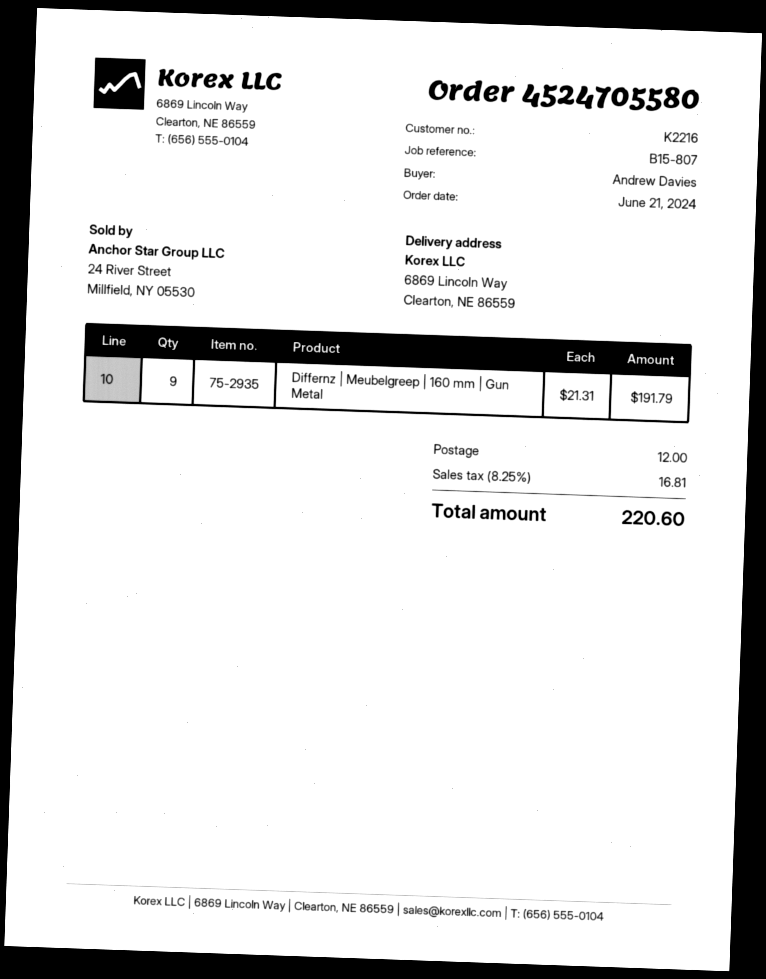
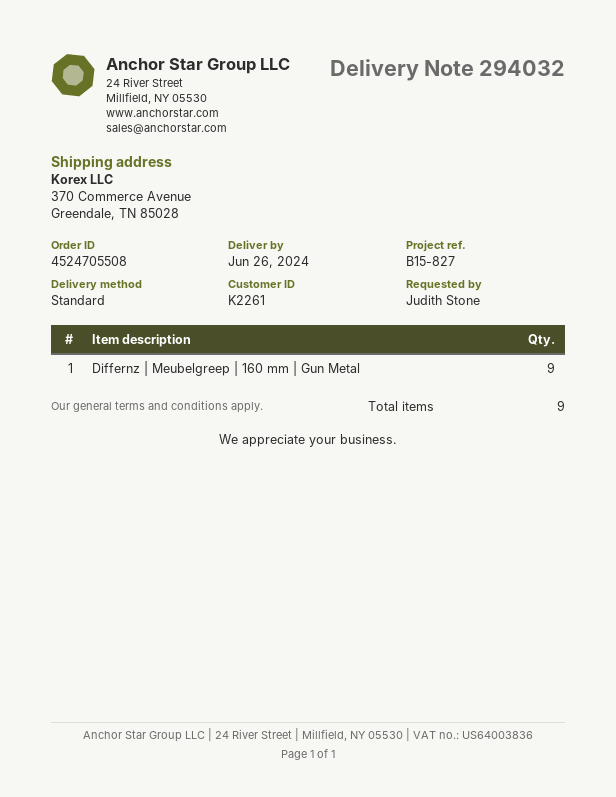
order number: 4524705580 -> 4524705508
customer number: K2216 -> K2261
reference: B15-807 -> B15-827
ordered by: Andrew Davies -> Judith Stone
ship to: 6869 Lincoln Way, Clearton, NE 86559 -> 370 Commerce Avenue, Greendale, TN 85028

